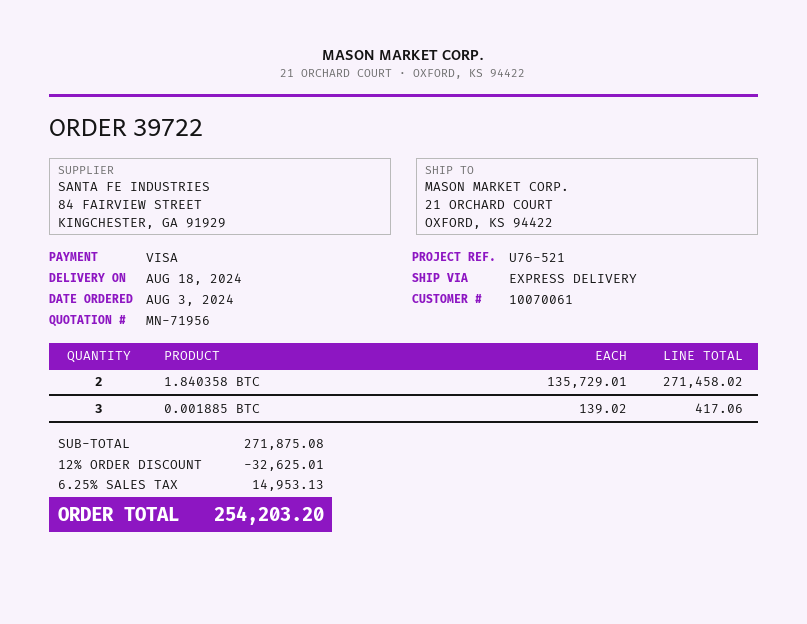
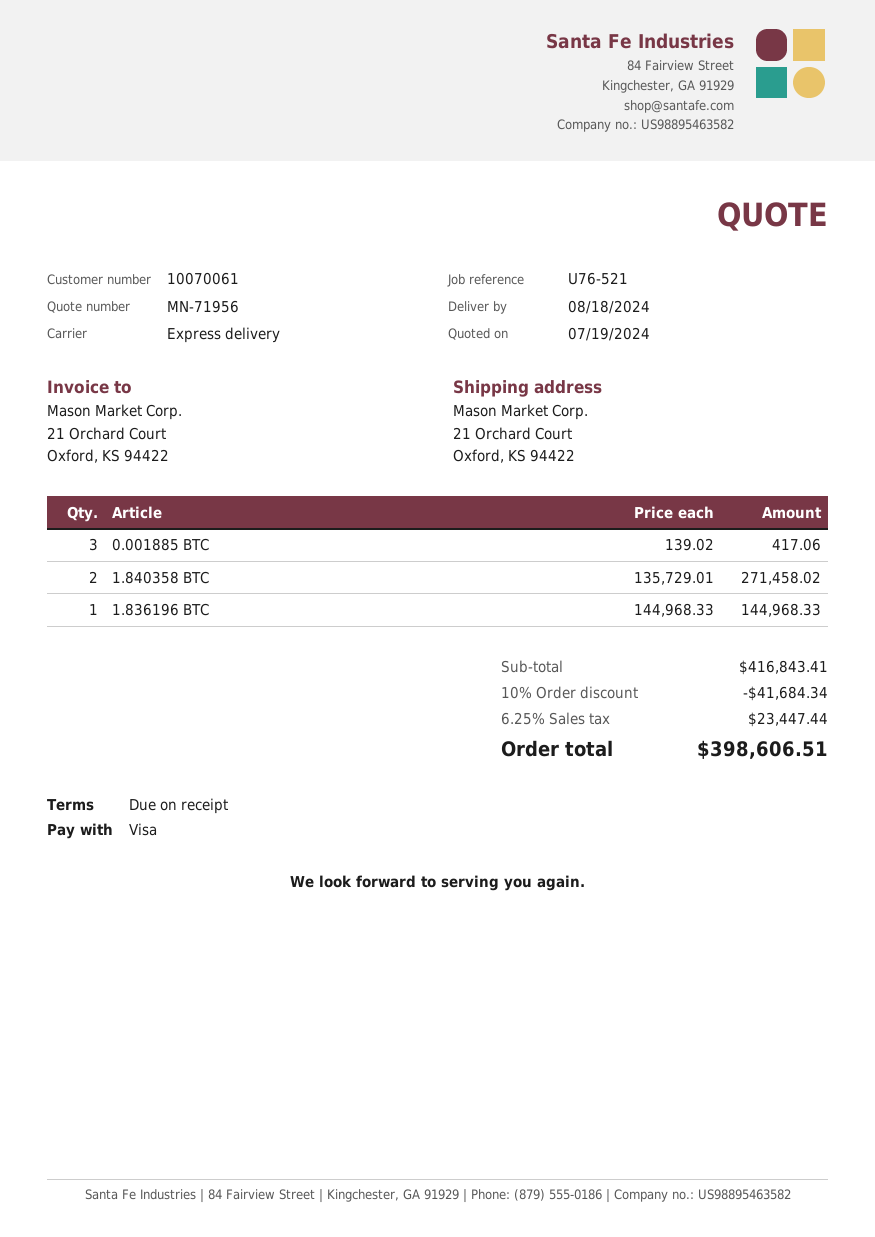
1.836196 BTC: none -> 1 x 144968.33 = 144968.33
subtotal: 271875.08 -> 416843.41
discount: 12% = 32625.01 -> 10% = 41684.34
tax: 6.25% = 14953.13 -> 6.25% = 23447.44
total: 254203.20 -> 398606.51

